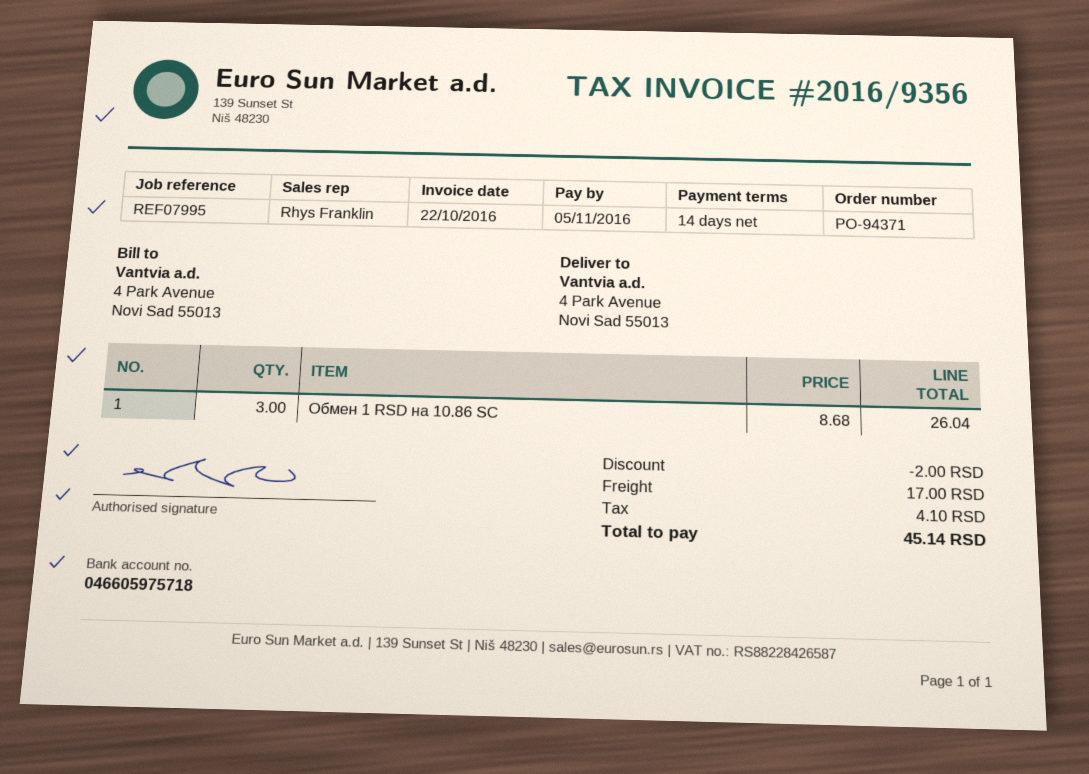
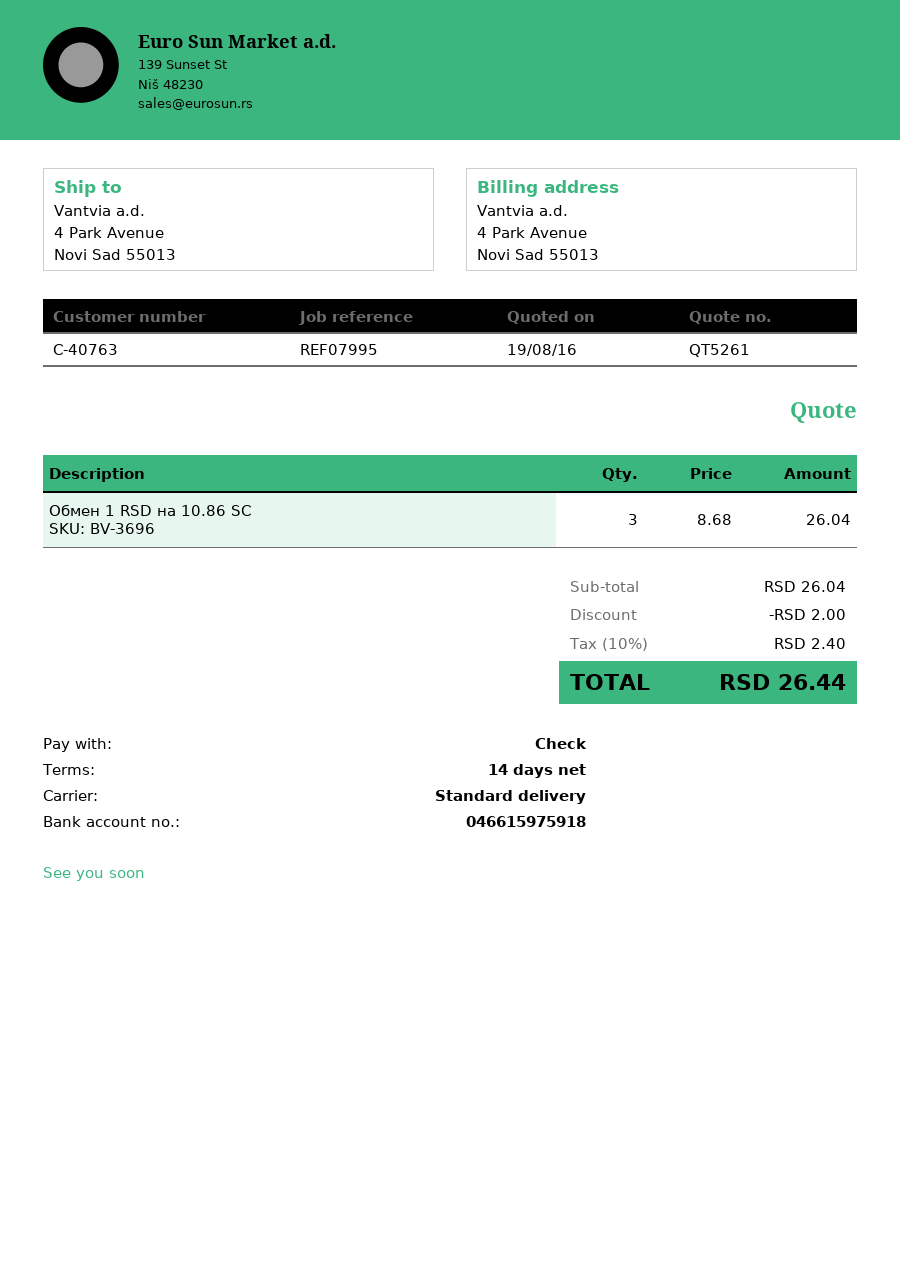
bank account: 046605975718 -> 046615975918
shipping: 17.00 -> none
tax: 4.10 -> 2.40
total: 45.14 -> 26.44

